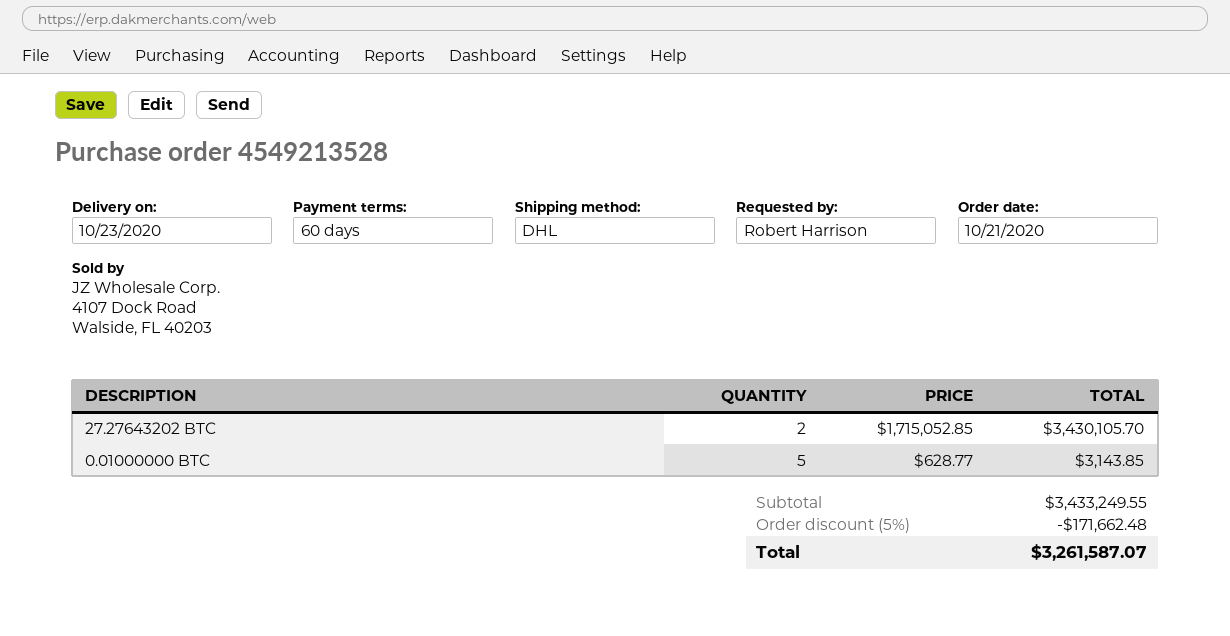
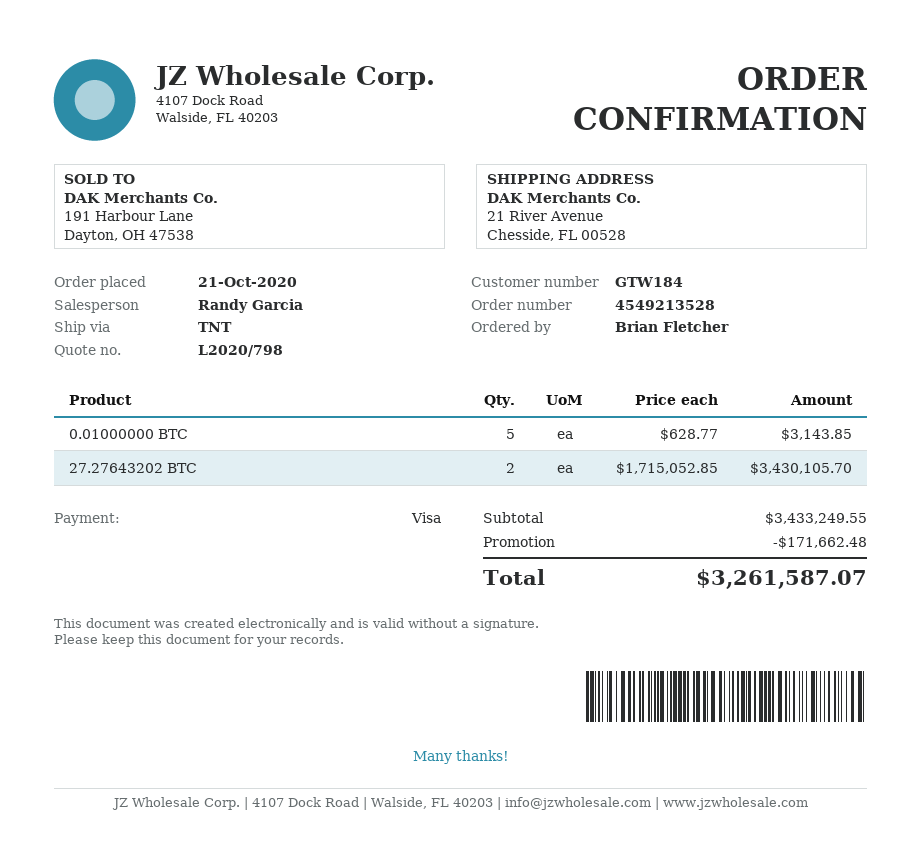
ordered by: Robert Harrison -> Brian Fletcher
shipping method: DHL -> TNT

